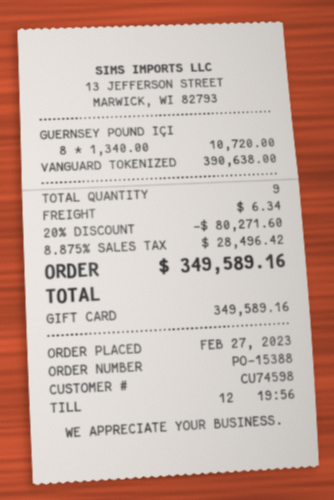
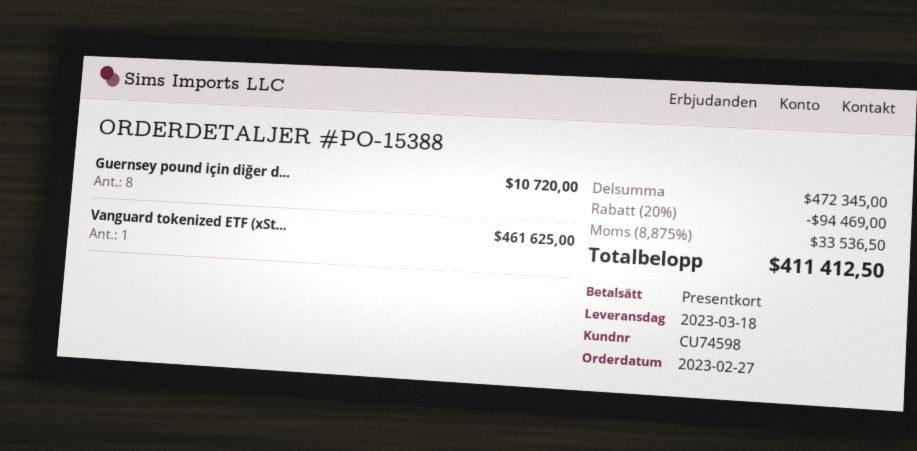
VANGUARD TOKENIZED: 1 for 390638.00 -> 1 for 461625.00
discount: 20% = 80271.60 -> 20% = 94469.00
shipping: 6.34 -> none
tax: 8.875% = 28496.42 -> 8.875% = 33536.50
total: 349589.16 -> 411412.50

